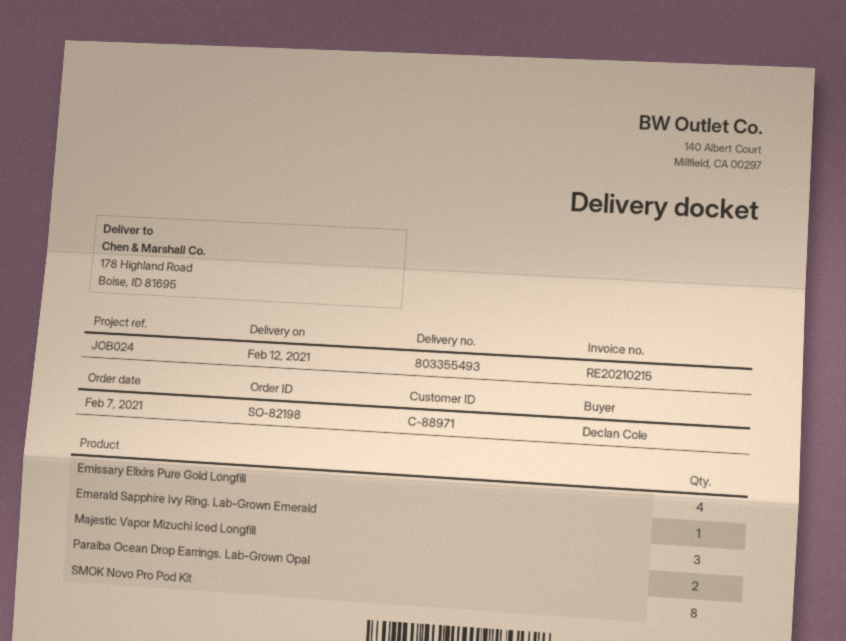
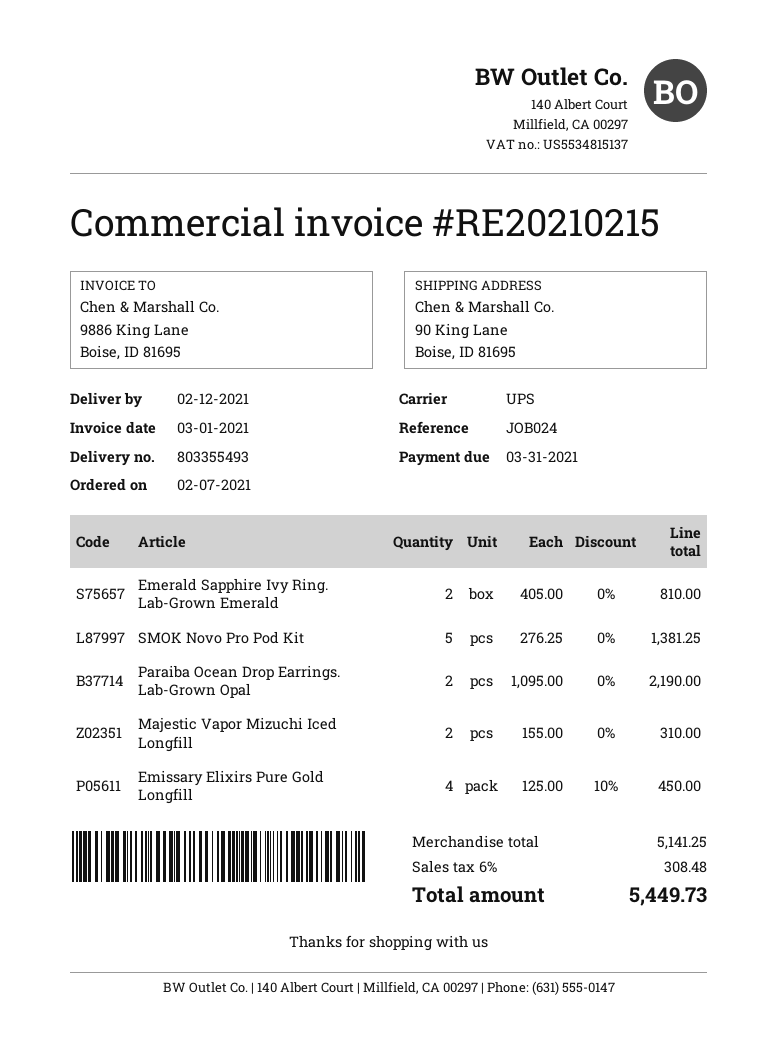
ship to: 178 Highland Road, Boise, ID 81695 -> 90 King Lane, Boise, ID 81695
Emerald Sapphire Ivy Ring. Lab-Grown Emerald: 1 -> 2
Majestic Vapor Mizuchi Iced Longfill: 3 -> 2
SMOK Novo Pro Pod Kit: 8 -> 5

